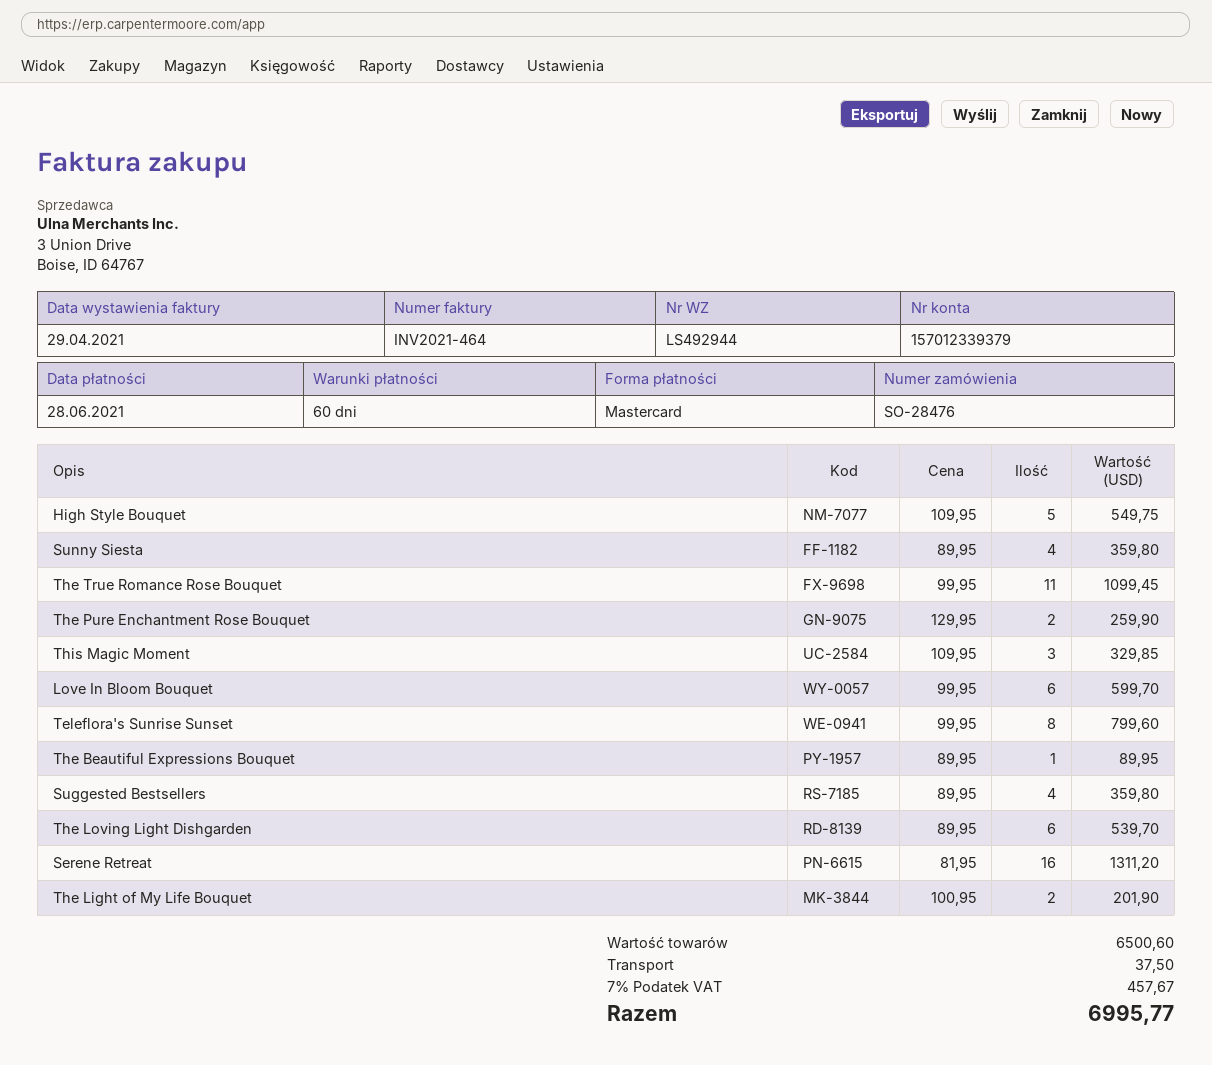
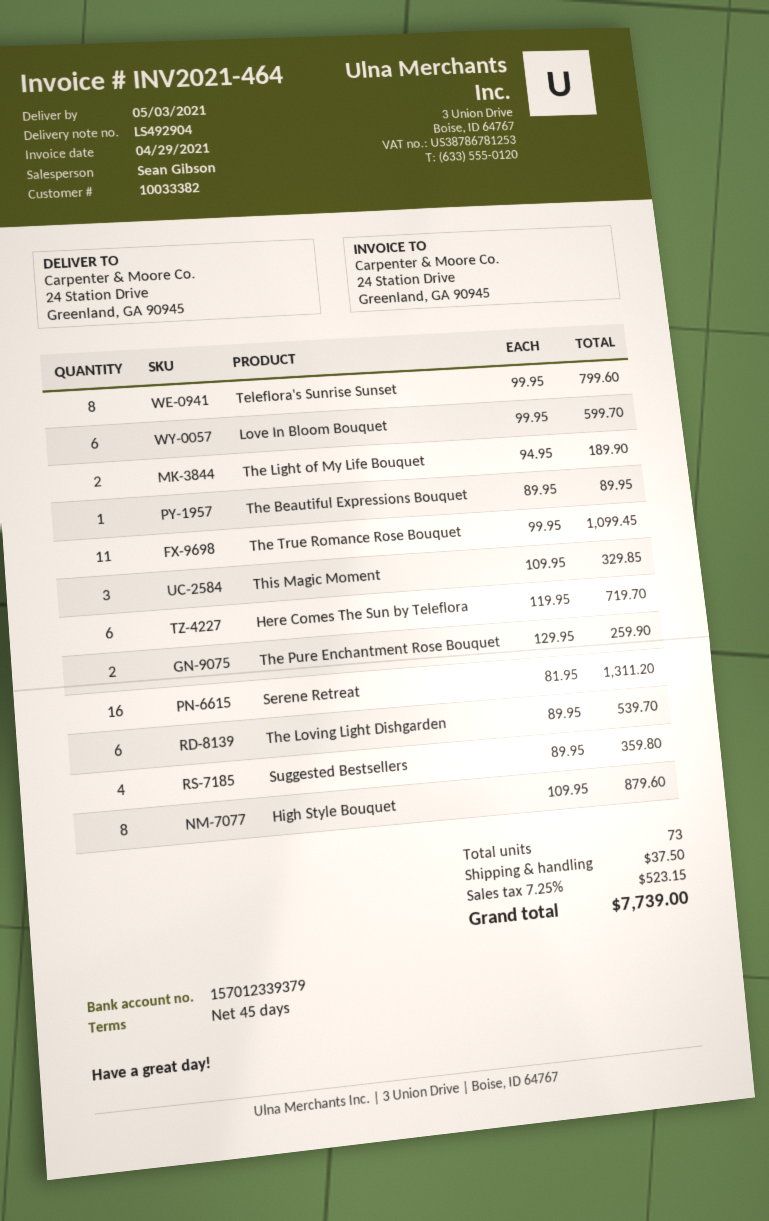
delivery note number: LS492944 -> LS492904
payment terms: 60 days -> 45 days
High Style Bouquet: 5 x 109.95 = 549.75 -> 8 x 109.95 = 879.60
Sunny Siesta: 4 x 89.95 = 359.80 -> none
The Light of My Life Bouquet: 2 x 100.95 = 201.90 -> 2 x 94.95 = 189.90
Here Comes The Sun by Teleflora: none -> 6 x 119.95 = 719.70
tax: 7% = 457.67 -> 7.25% = 523.15
total: 6995.77 -> 7739.00

